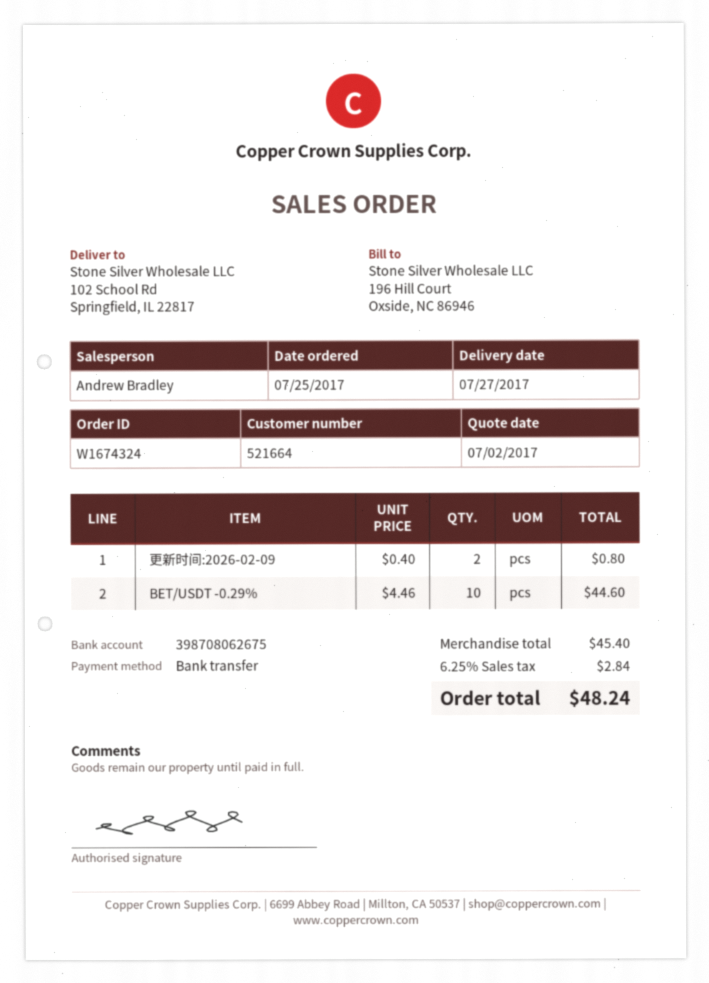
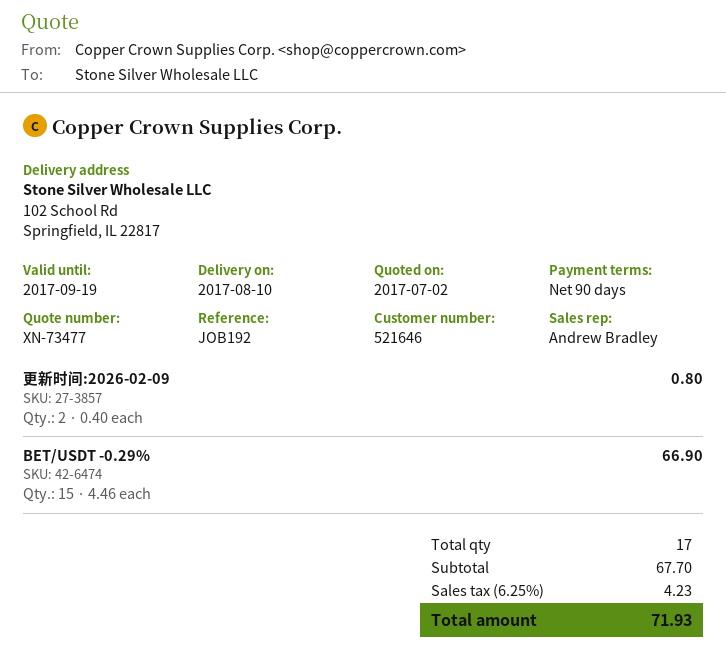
delivery date: 2017-07-27 -> 2017-08-10
customer number: 521664 -> 521646
BET/USDT -0.29%: 10 x 4.46 = 44.60 -> 15 x 4.46 = 66.90
subtotal: 45.40 -> 67.70
tax: 6.25% = 2.84 -> 6.25% = 4.23
total: 48.24 -> 71.93

